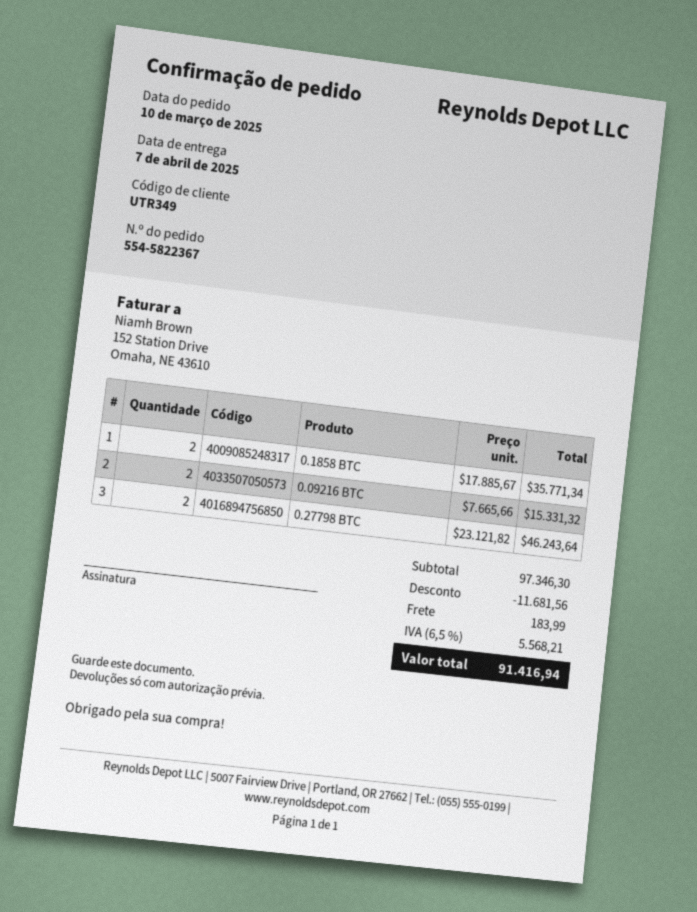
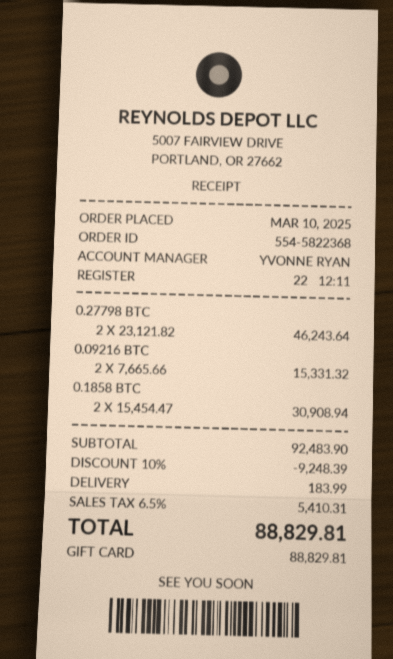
order number: 554-5822367 -> 554-5822368
0.1858 BTC: 2 x 17885.67 = 35771.34 -> 2 x 15454.47 = 30908.94
subtotal: 97346.30 -> 92483.90
discount: 11681.56 -> 9248.39
tax: 6.5% = 5568.21 -> 6.5% = 5410.31
total: 91416.94 -> 88829.81

